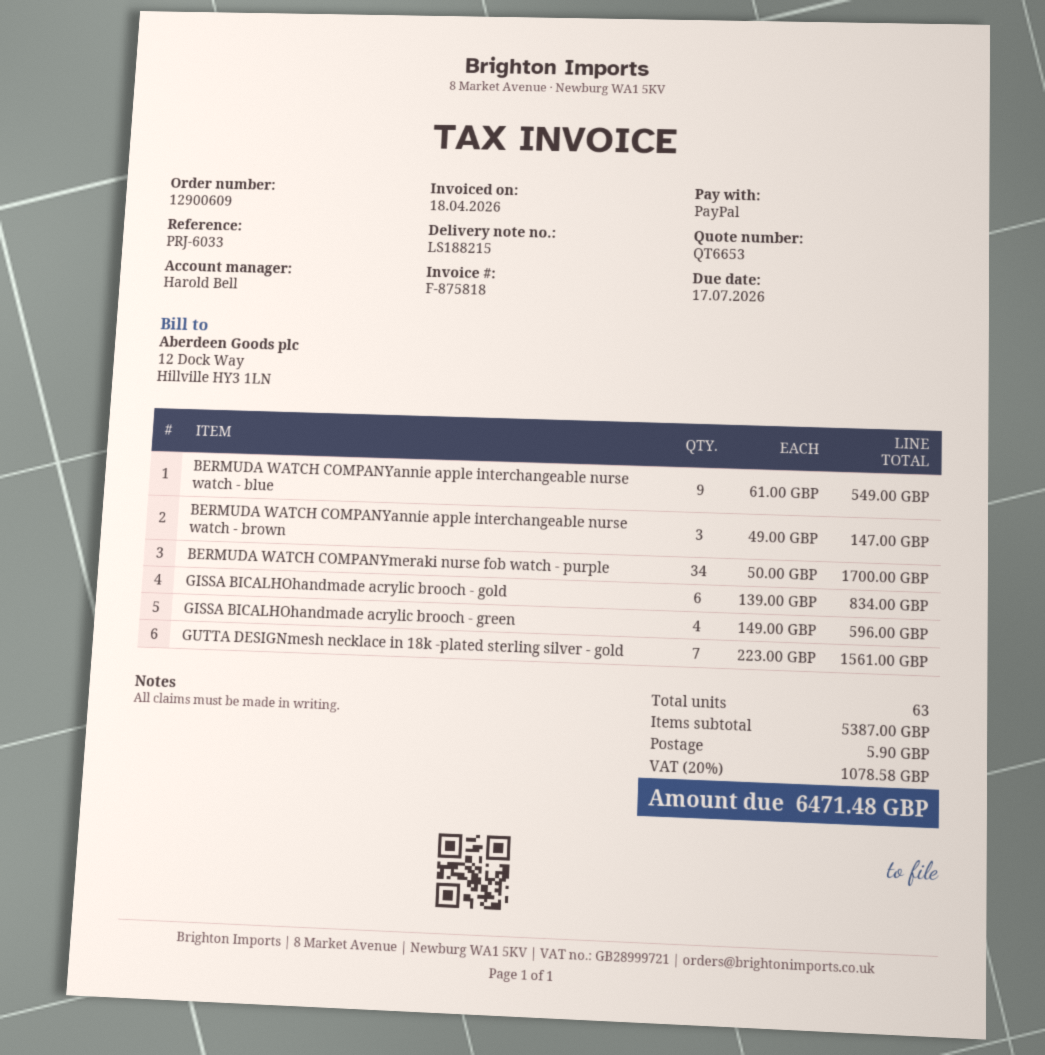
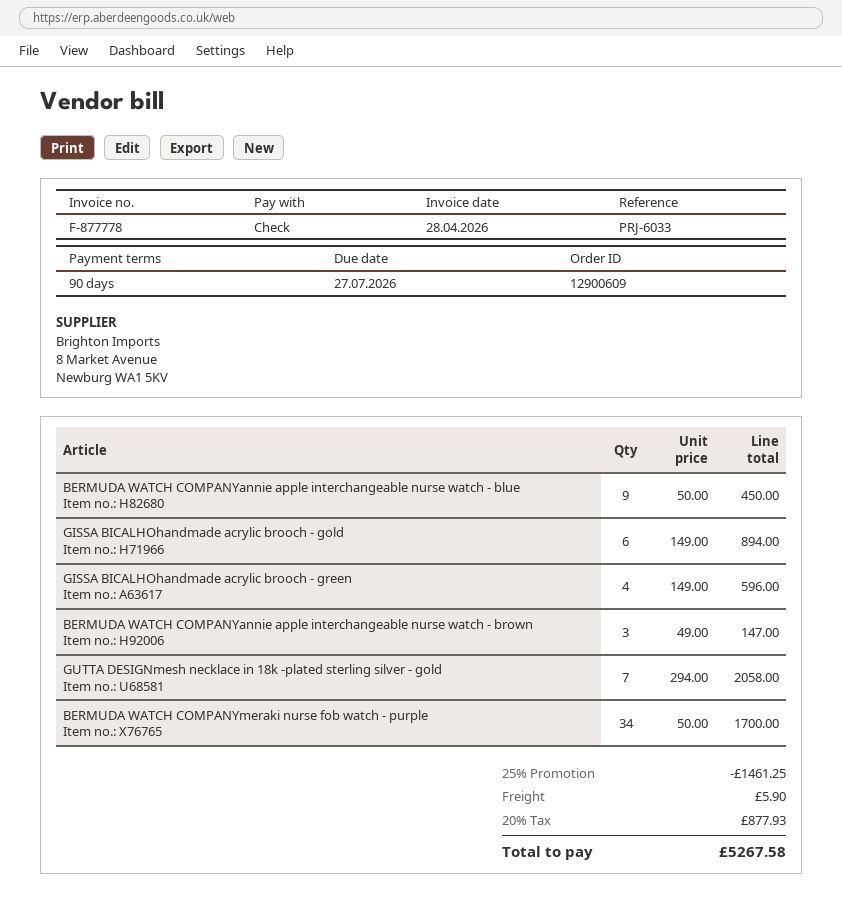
invoice number: F-875818 -> F-877778
invoice date: 2026-04-18 -> 2026-04-28
due date: 2026-07-17 -> 2026-07-27
payment method: PayPal -> cheque
BERMUDA WATCH COMPANYannie apple interchangeable nurse watch - blue: 9 x 61.00 = 549.00 -> 9 x 50.00 = 450.00
GISSA BICALHOhandmade acrylic brooch - gold: 6 x 139.00 = 834.00 -> 6 x 149.00 = 894.00
GUTTA DESIGNmesh necklace in 18k -plated sterling silver - gold: 7 x 223.00 = 1561.00 -> 7 x 294.00 = 2058.00
discount: none -> 25% = 1461.25
tax: 20% = 1078.58 -> 20% = 877.93
total: 6471.48 -> 5267.58

